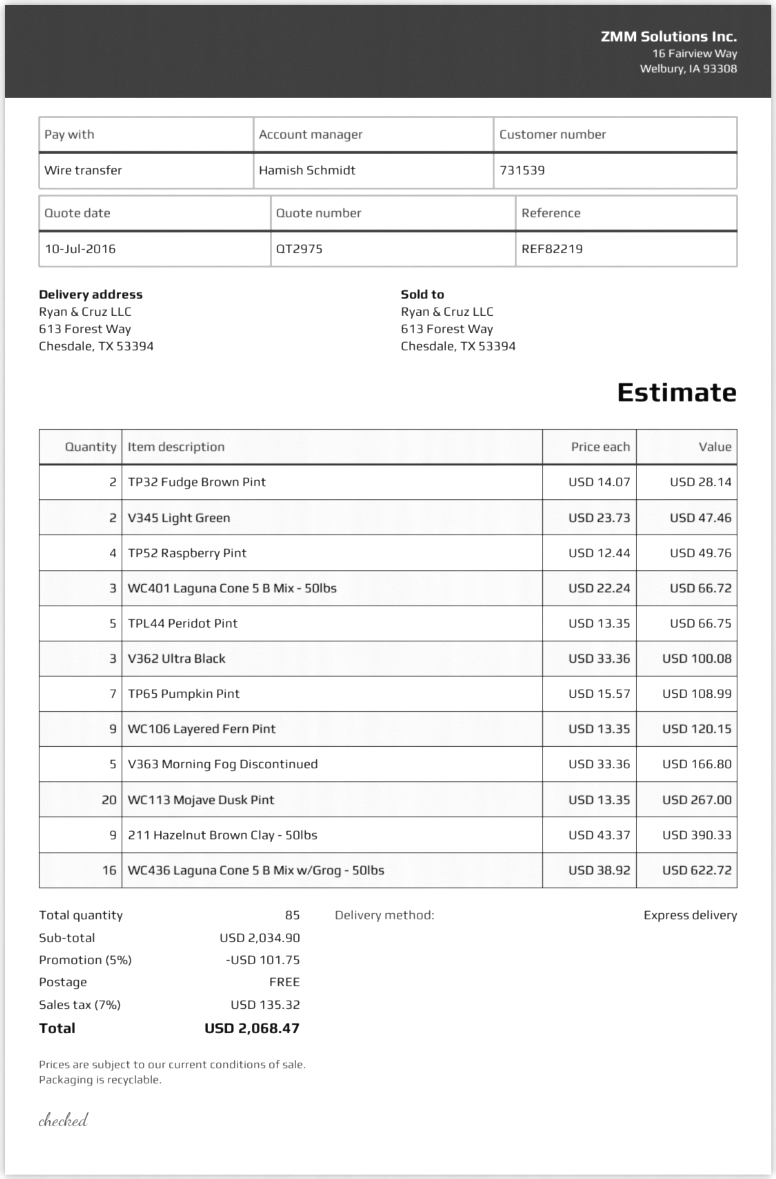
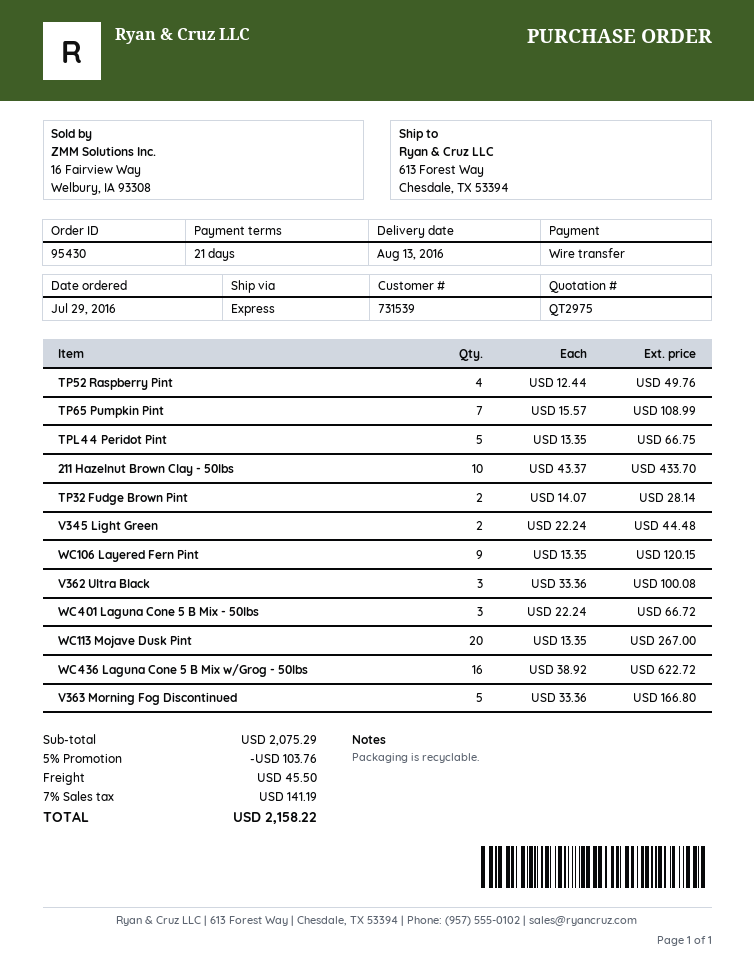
V345 Light Green: 2 x 23.73 = 47.46 -> 2 x 22.24 = 44.48
211 Hazelnut Brown Clay - 50lbs: 9 x 43.37 = 390.33 -> 10 x 43.37 = 433.70
subtotal: 2034.90 -> 2075.29
discount: 5% = 101.75 -> 5% = 103.76
shipping: 0.00 -> 45.50
tax: 7% = 135.32 -> 7% = 141.19
total: 2068.47 -> 2158.22

